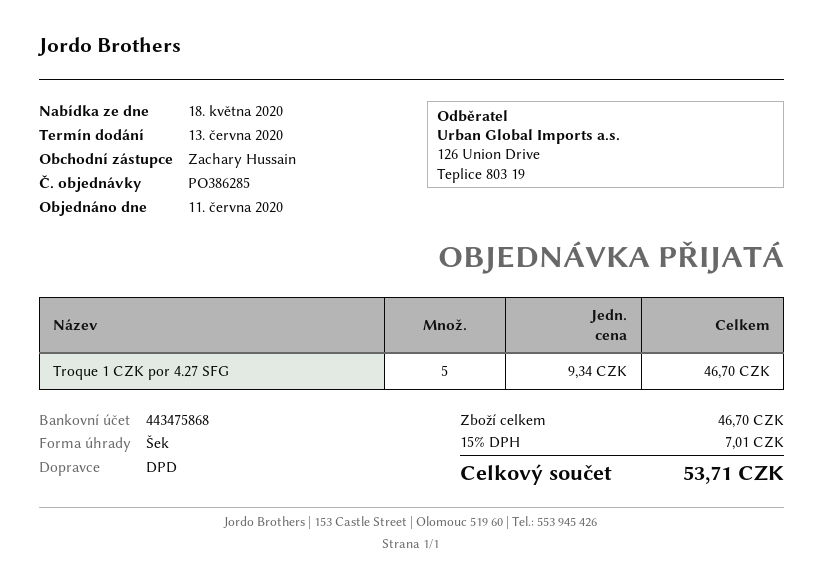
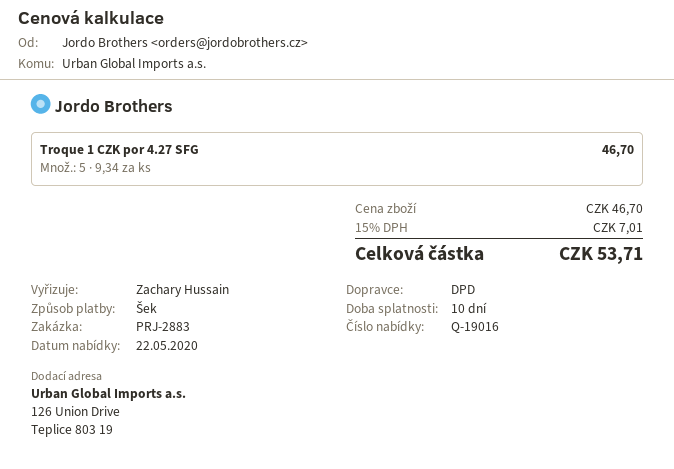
quote date: 2020-05-18 -> 2020-05-22

